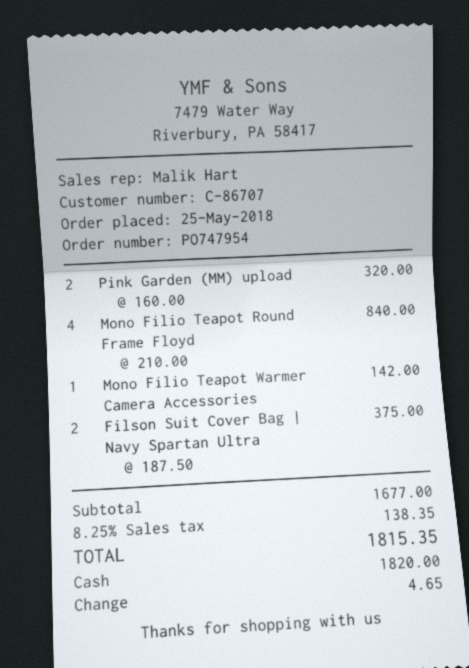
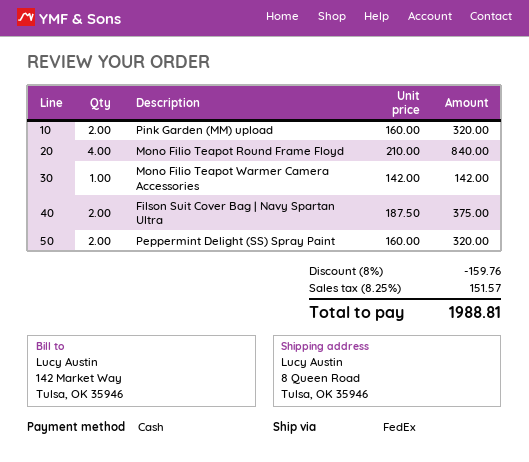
Peppermint Delight (SS) Spray Paint: none -> 2 x 160.00 = 320.00
discount: none -> 8% = 159.76
tax: 8.25% = 138.35 -> 8.25% = 151.57
total: 1815.35 -> 1988.81

